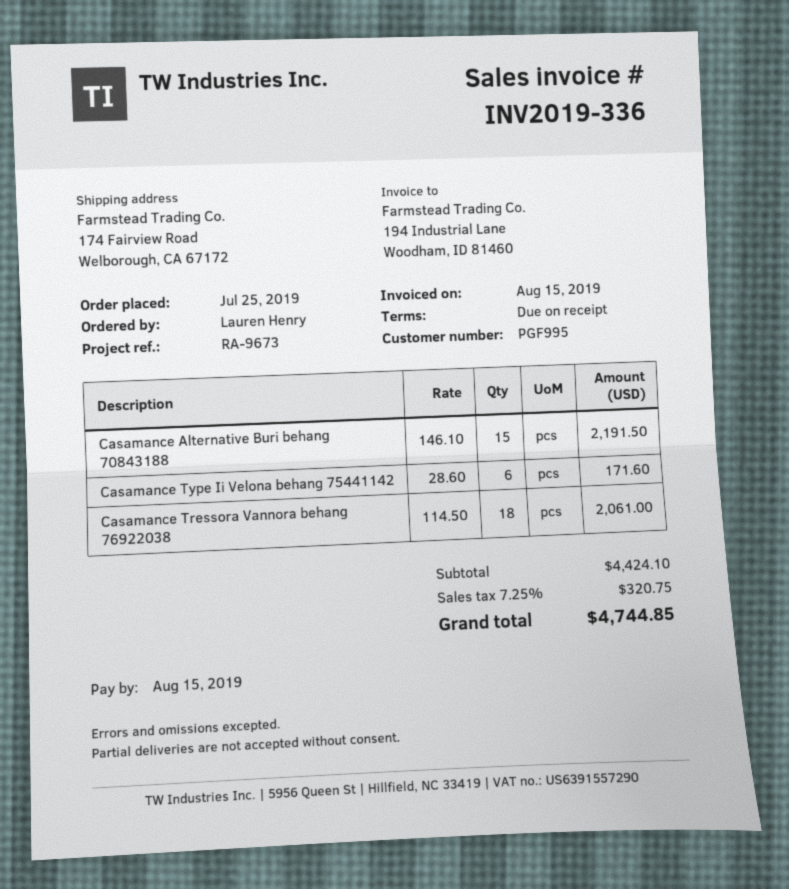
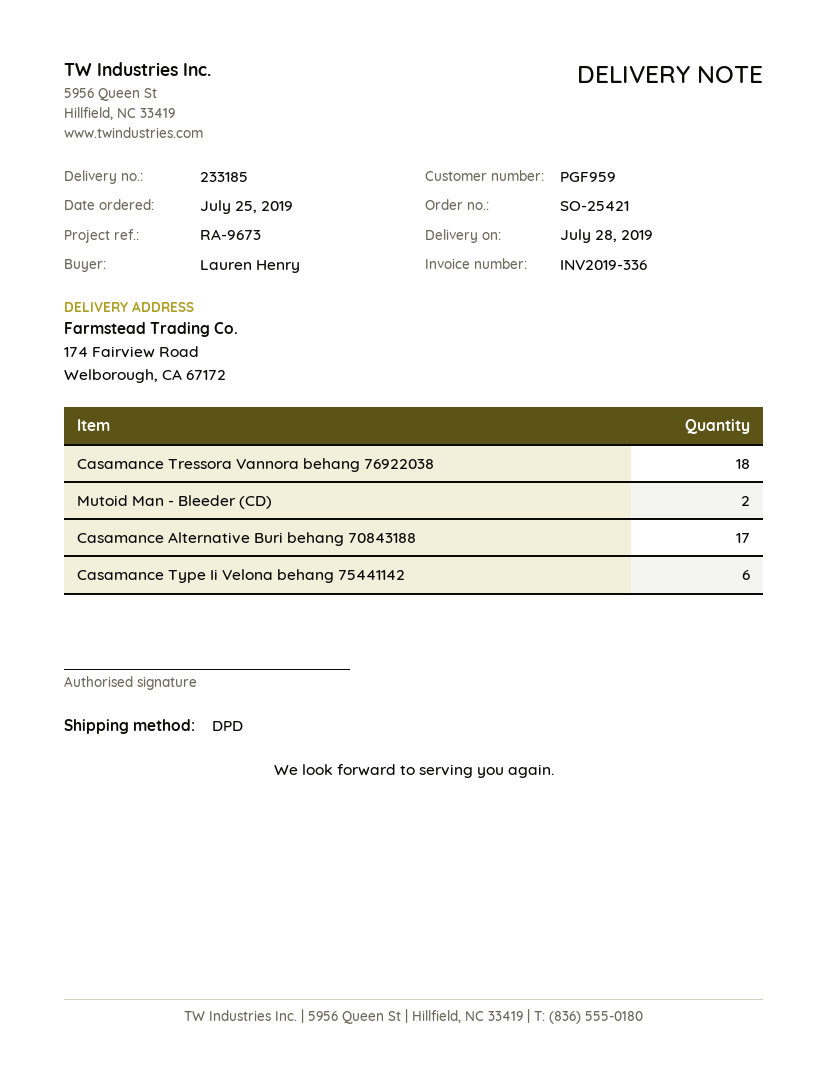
customer number: PGF995 -> PGF959
Casamance Alternative Buri behang 70843188: 15 -> 17
Mutoid Man - Bleeder (CD): none -> 2

